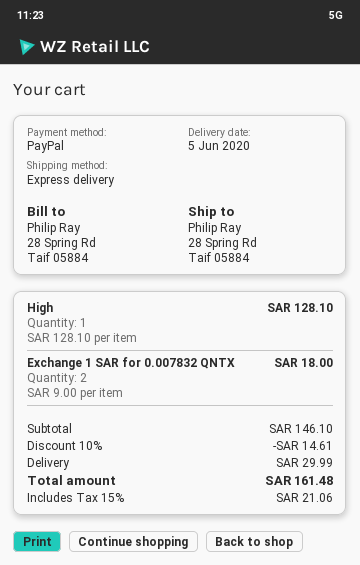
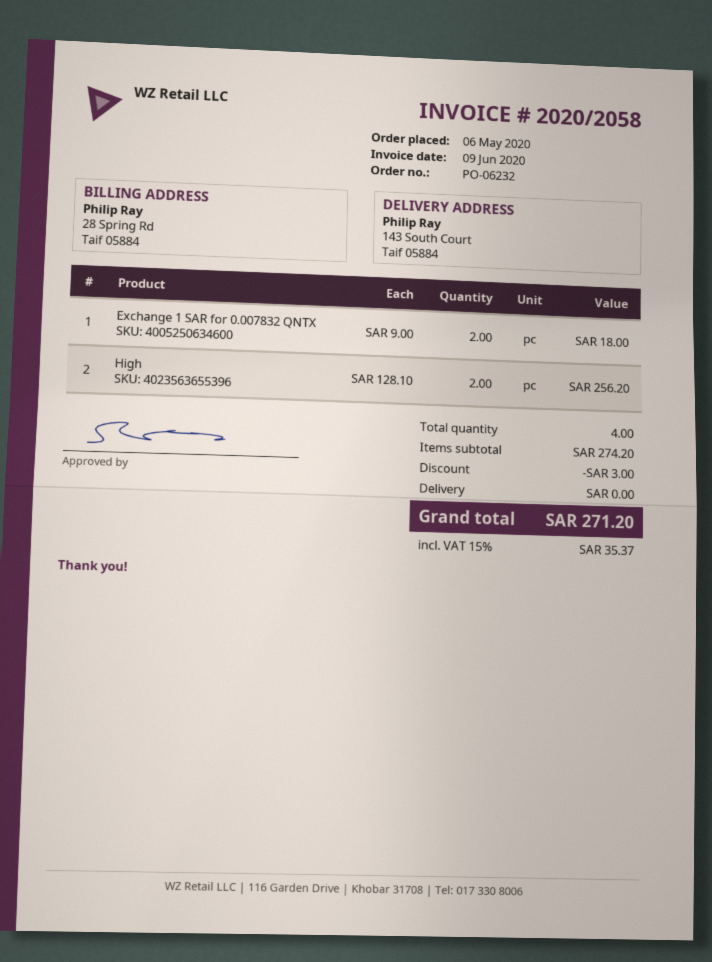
ship to: 28 Spring Rd, Taif 05884 -> 143 South Court, Taif 05884
High: 1 x 128.10 = 128.10 -> 2 x 128.10 = 256.20
subtotal: 146.10 -> 274.20
discount: 14.61 -> 3.00
shipping: 29.99 -> 0.00
tax: 15% = 21.06 -> 15% = 35.37
total: 161.48 -> 271.20

